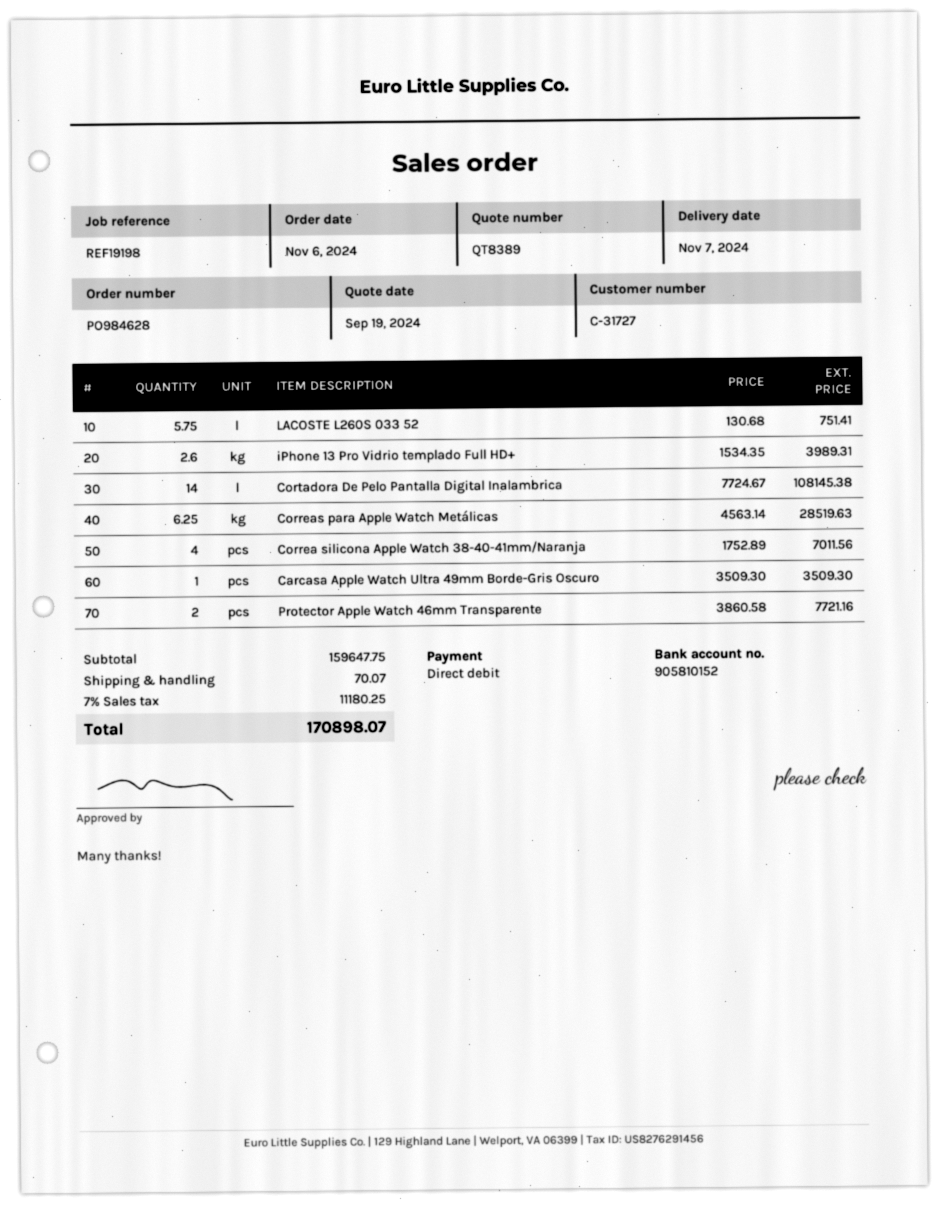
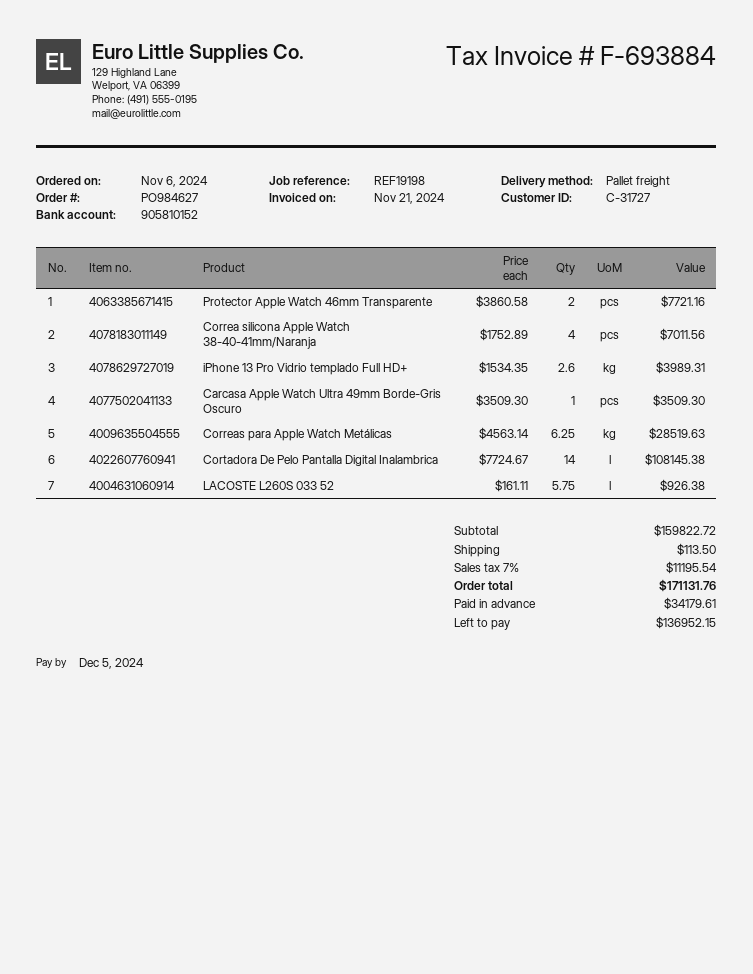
order number: PO984628 -> PO984627
LACOSTE L260S 033 52: 5.75 x 130.68 = 751.41 -> 5.75 x 161.11 = 926.38
subtotal: 159647.75 -> 159822.72
shipping: 70.07 -> 113.50
tax: 7% = 11180.25 -> 7% = 11195.54
total: 170898.07 -> 171131.76

